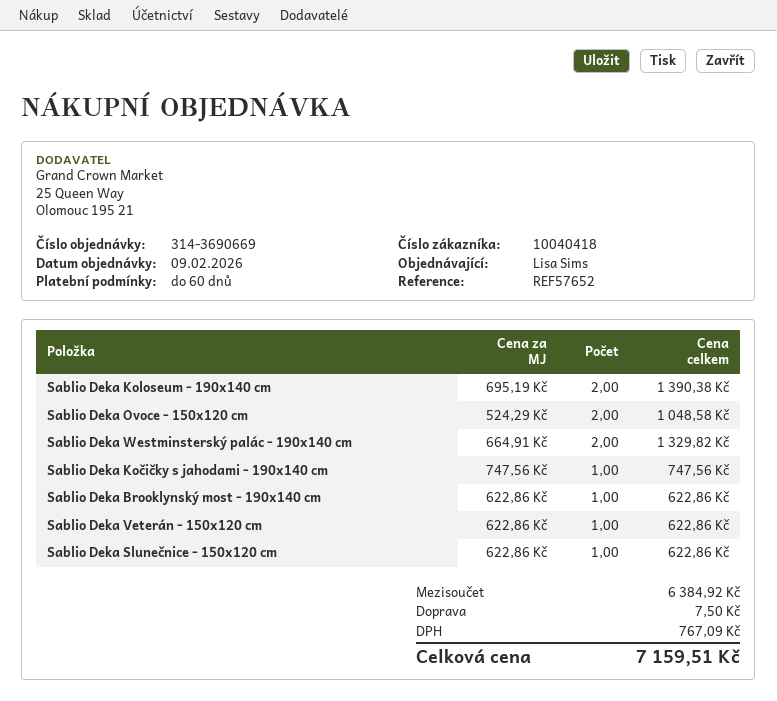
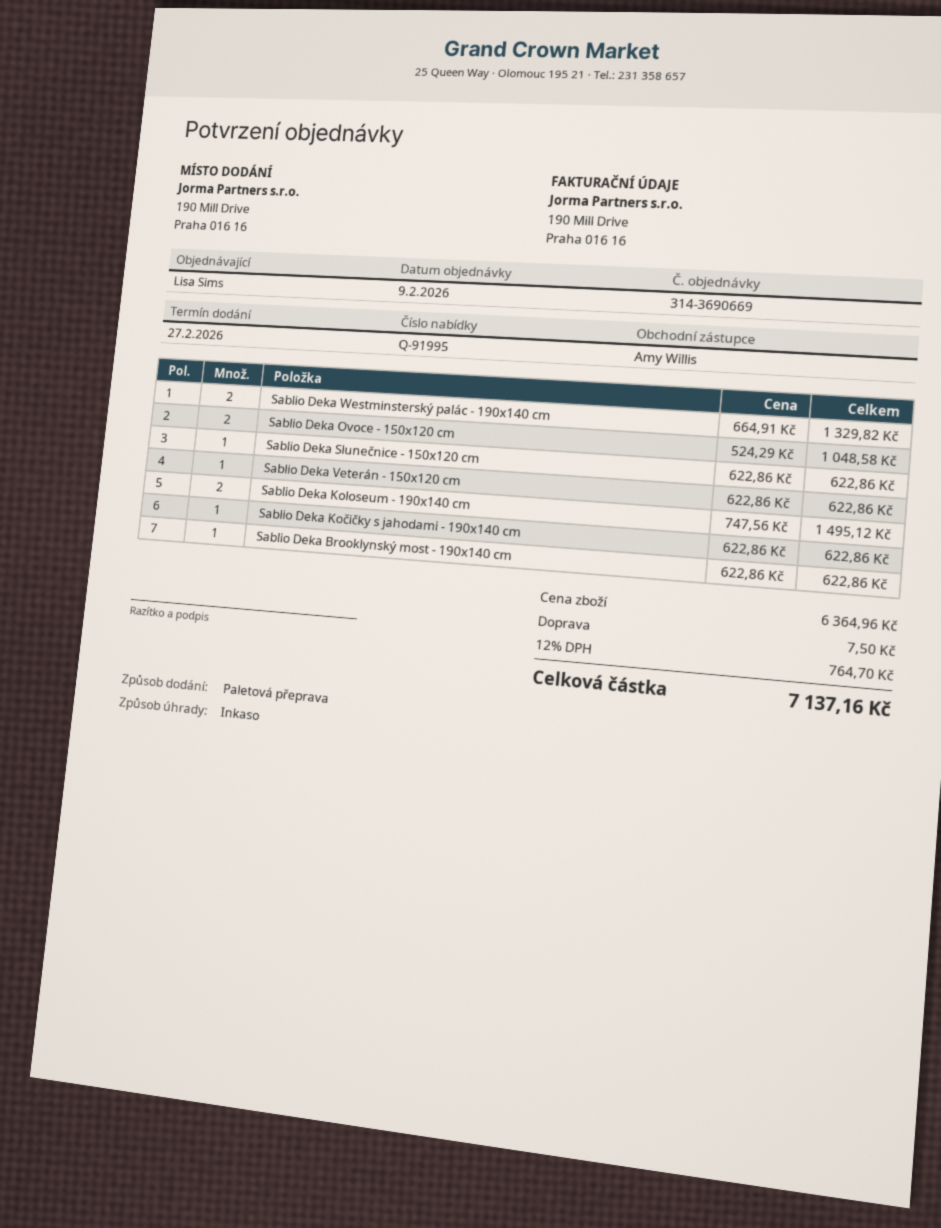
Sablio Deka Koloseum - 190x140 cm: 2 x 695.19 = 1390.38 -> 2 x 747.56 = 1495.12
Sablio Deka Kočičky s jahodami - 190x140 cm: 1 x 747.56 = 747.56 -> 1 x 622.86 = 622.86
subtotal: 6384.92 -> 6364.96
tax: 767.09 -> 764.70
total: 7159.51 -> 7137.16

